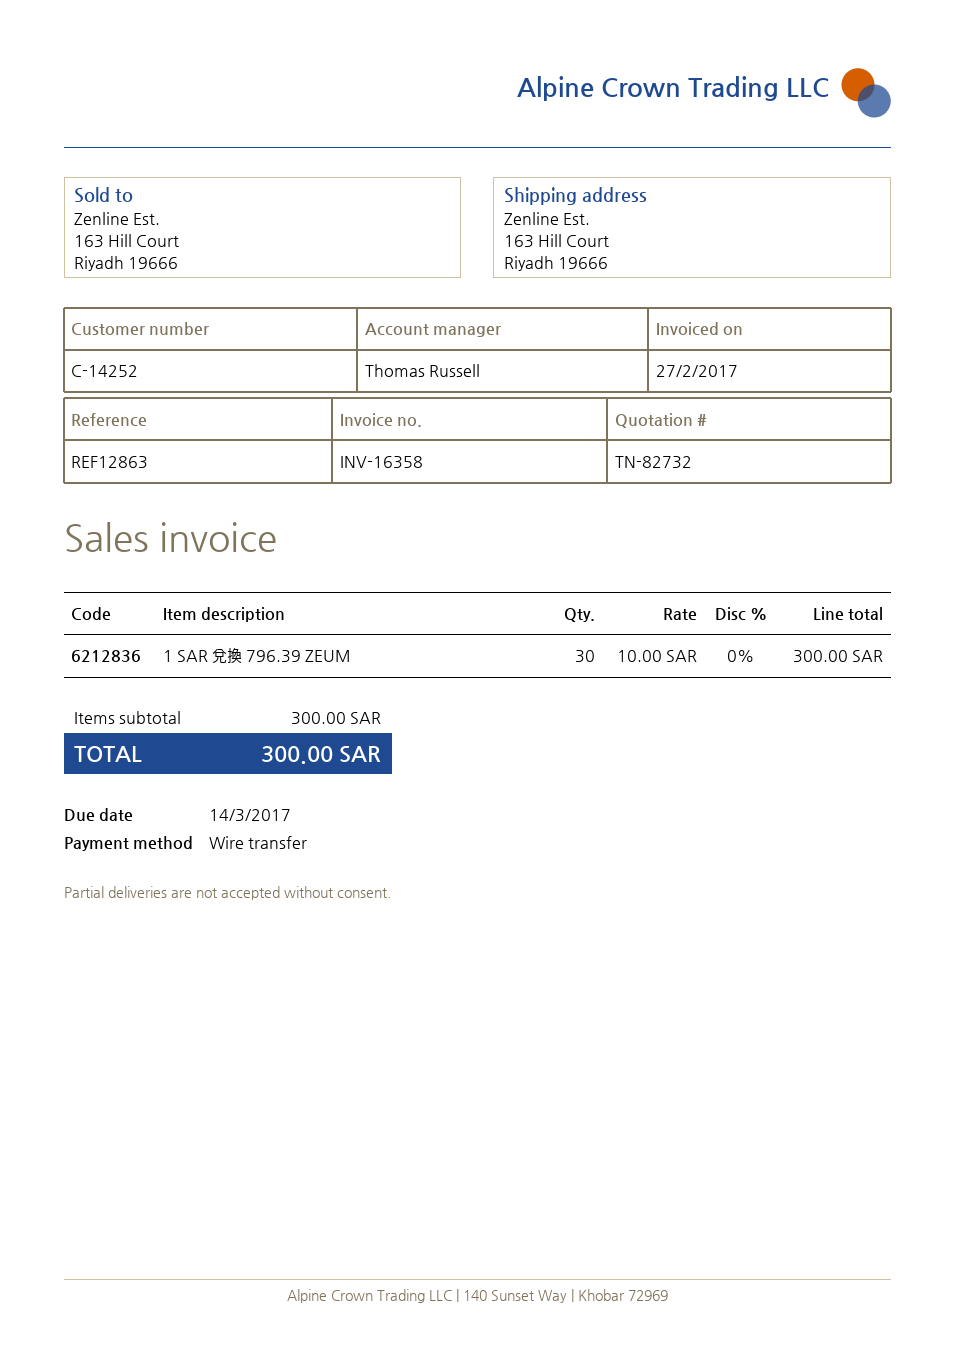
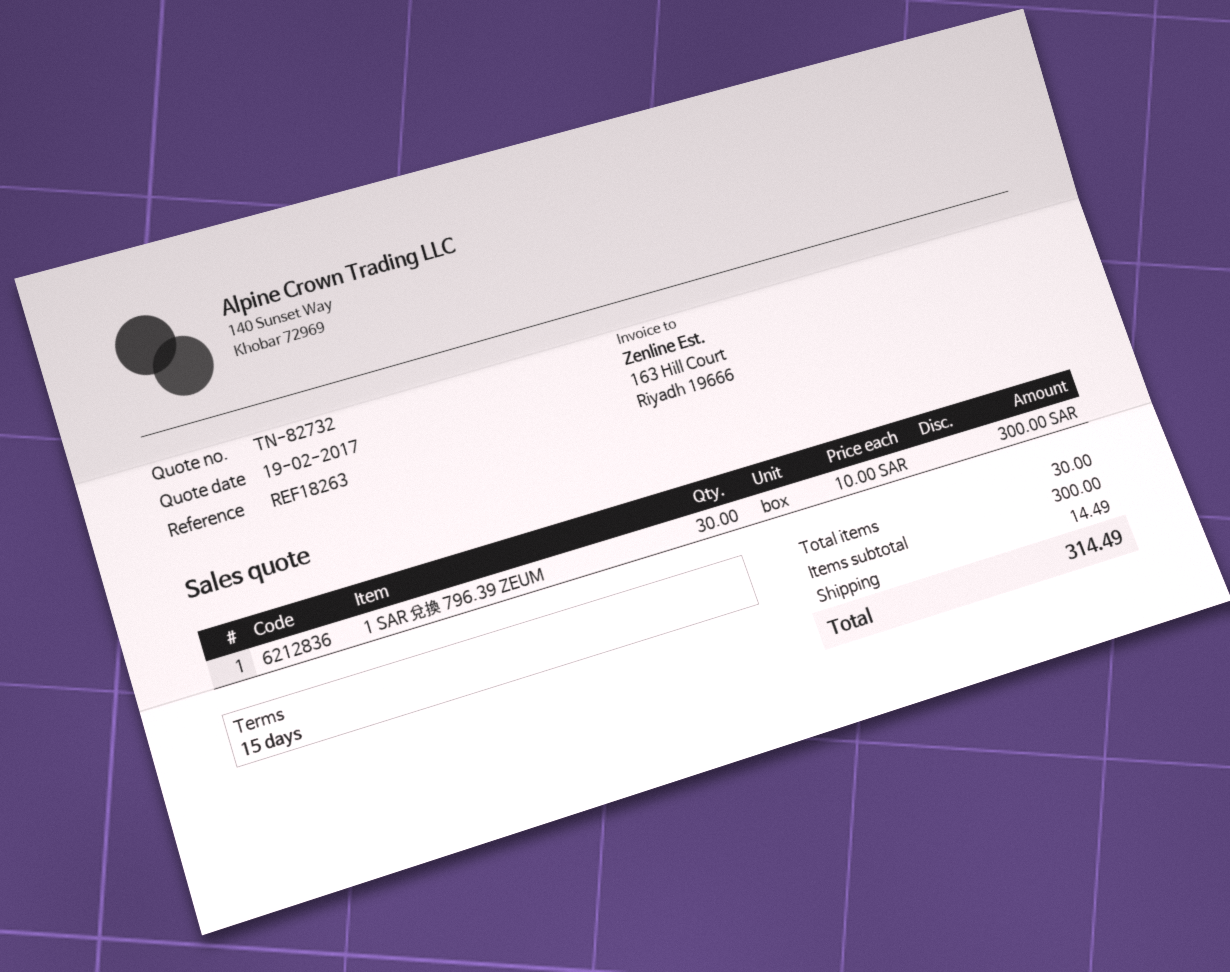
reference: REF12863 -> REF18263
shipping: none -> 14.49
total: 300.00 -> 314.49

